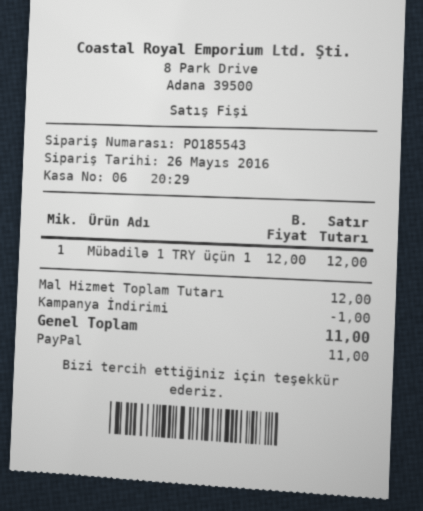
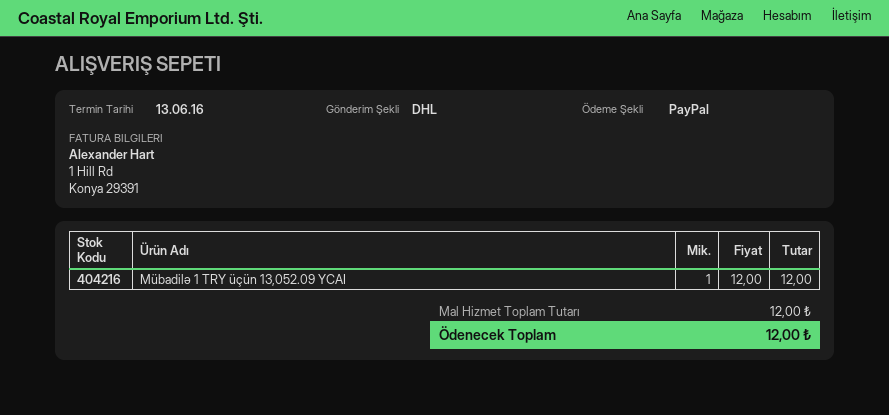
discount: 1.00 -> none
total: 11.00 -> 12.00

